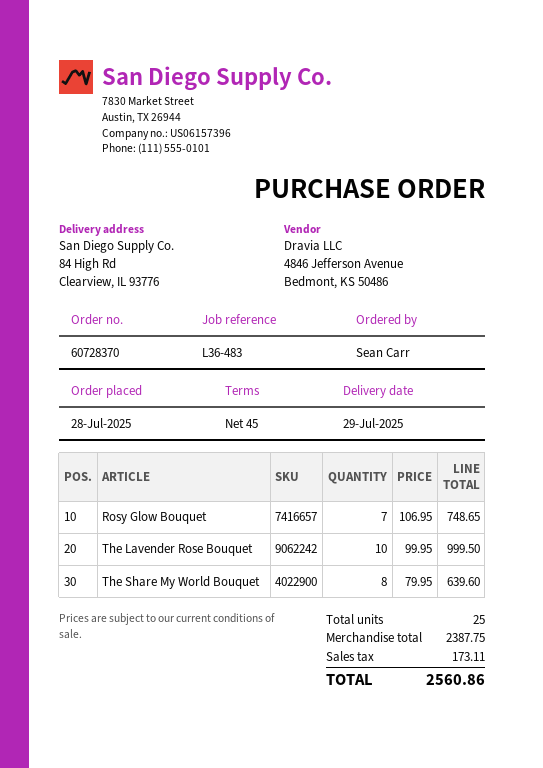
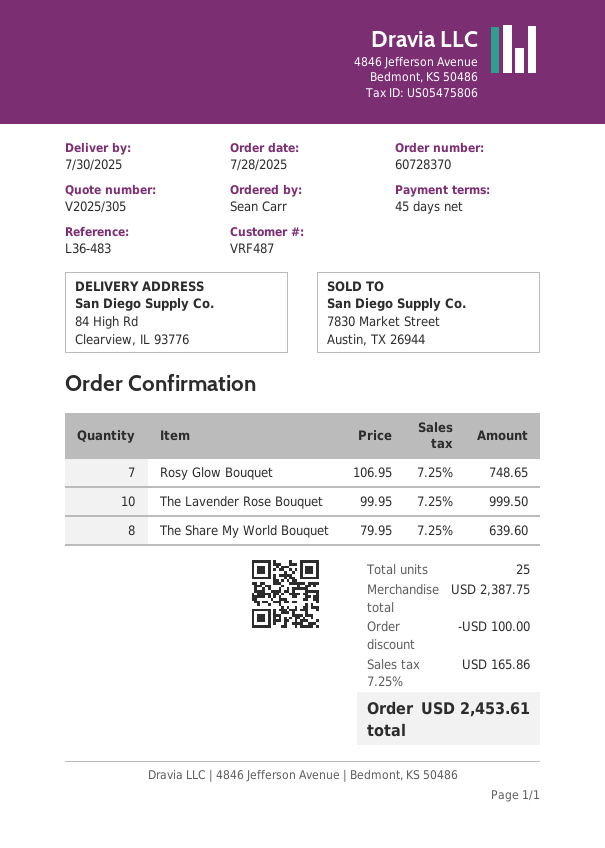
delivery date: 2025-07-29 -> 2025-07-30
discount: none -> 100.00
tax: 173.11 -> 165.86
total: 2560.86 -> 2453.61

